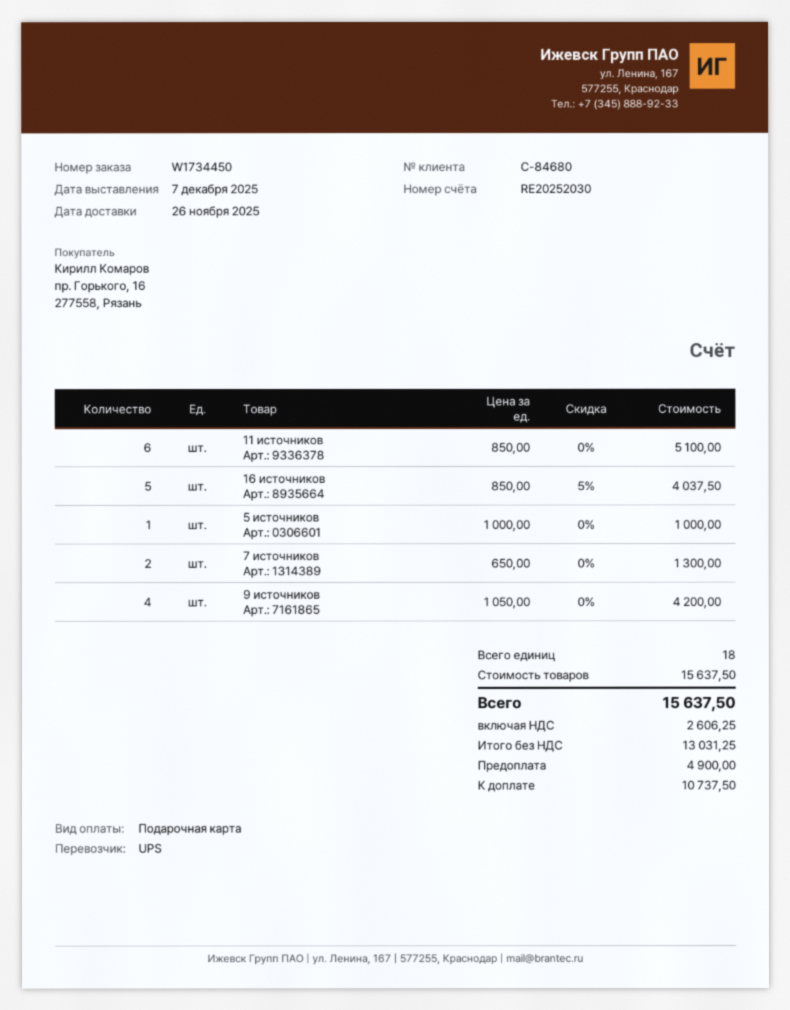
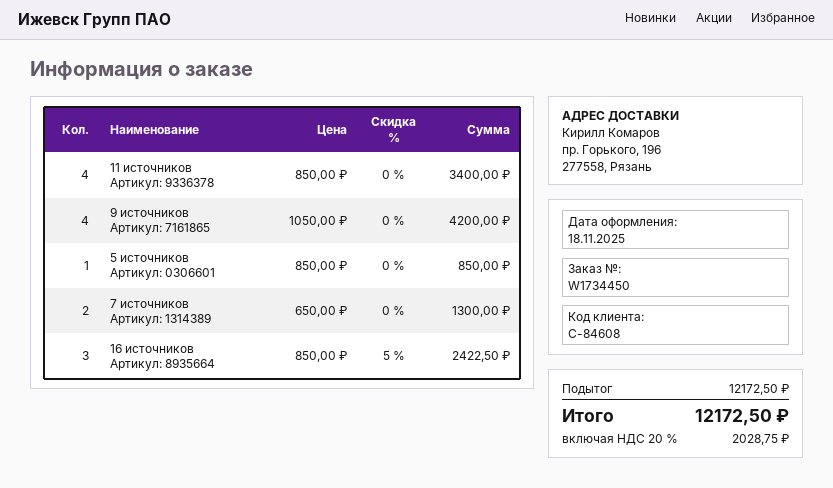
customer number: C-84680 -> C-84608
11 источников: 6 x 850.00 = 5100.00 -> 4 x 850.00 = 3400.00
16 источников: 5 x 850.00 - 5% = 4037.50 -> 3 x 850.00 - 5% = 2422.50
5 источников: 1 x 1000.00 = 1000.00 -> 1 x 850.00 = 850.00
subtotal: 15637.50 -> 12172.50
tax: 2606.25 -> 2028.75
total: 15637.50 -> 12172.50

